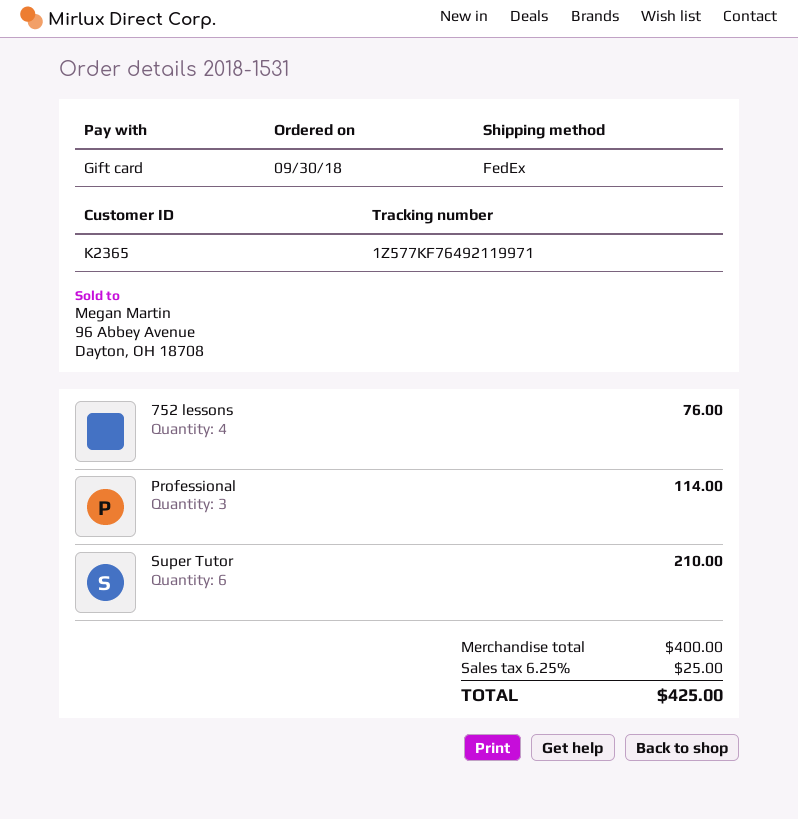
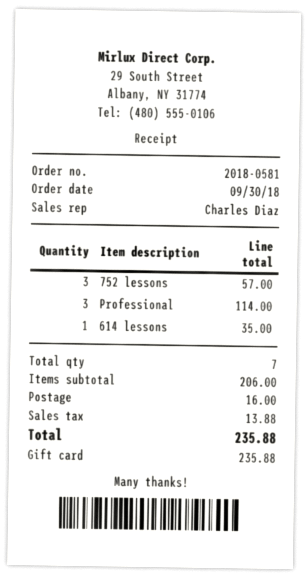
order number: 2018-1531 -> 2018-0581
752 lessons: 4 for 76.00 -> 3 for 57.00
Super Tutor: 6 for 210.00 -> none
614 lessons: none -> 1 for 35.00
subtotal: 400.00 -> 206.00
shipping: none -> 16.00
tax: 25.00 -> 13.88
total: 425.00 -> 235.88

